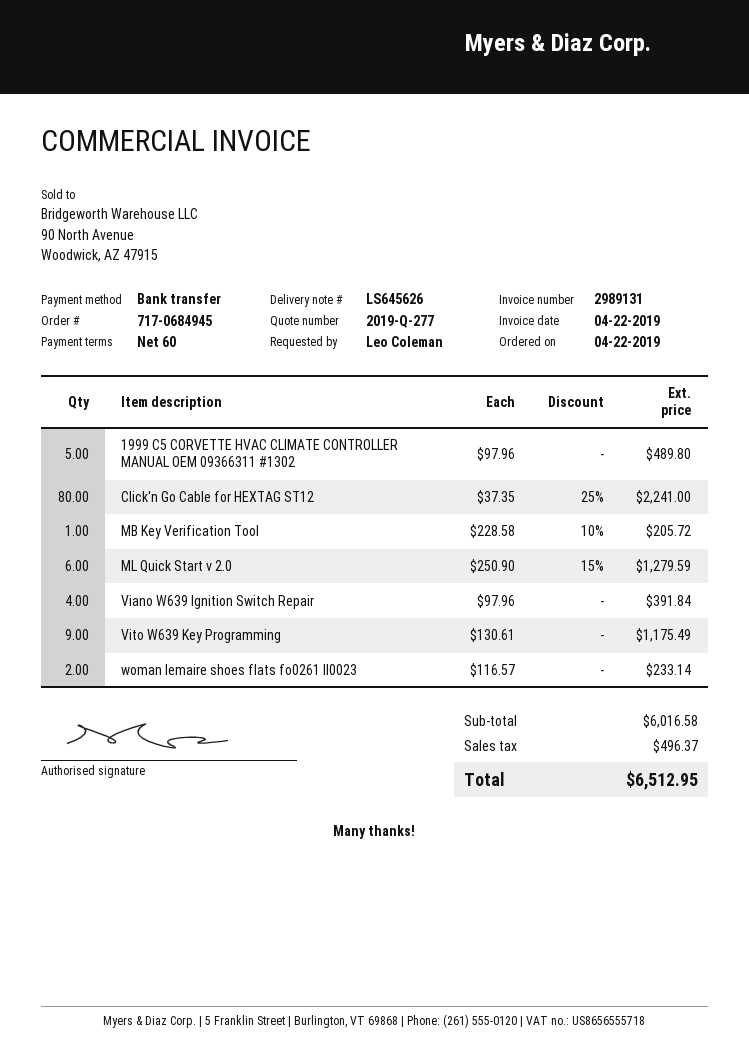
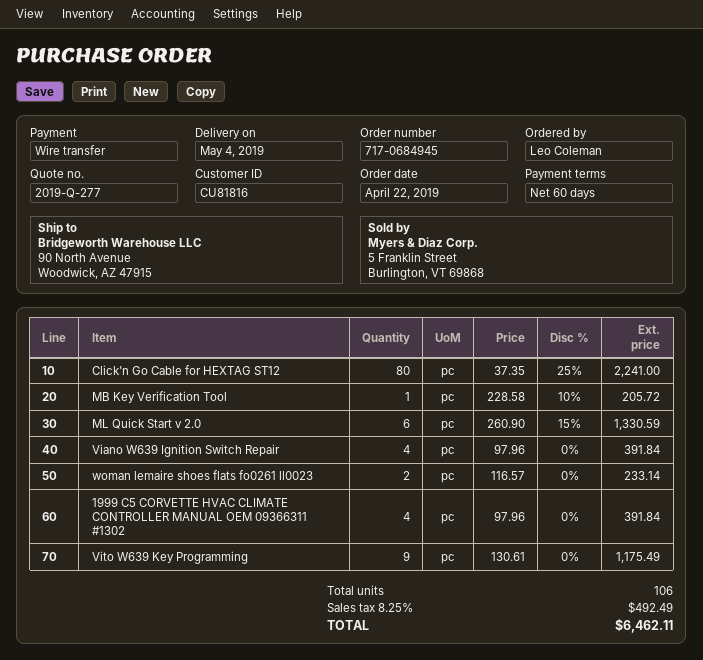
1999 C5 CORVETTE HVAC CLIMATE CONTROLLER MANUAL OEM 09366311 #1302: 5 x 97.96 = 489.80 -> 4 x 97.96 = 391.84
ML Quick Start v 2.0: 6 x 250.90 - 15% = 1279.59 -> 6 x 260.90 - 15% = 1330.59
tax: 496.37 -> 492.49
total: 6512.95 -> 6462.11

